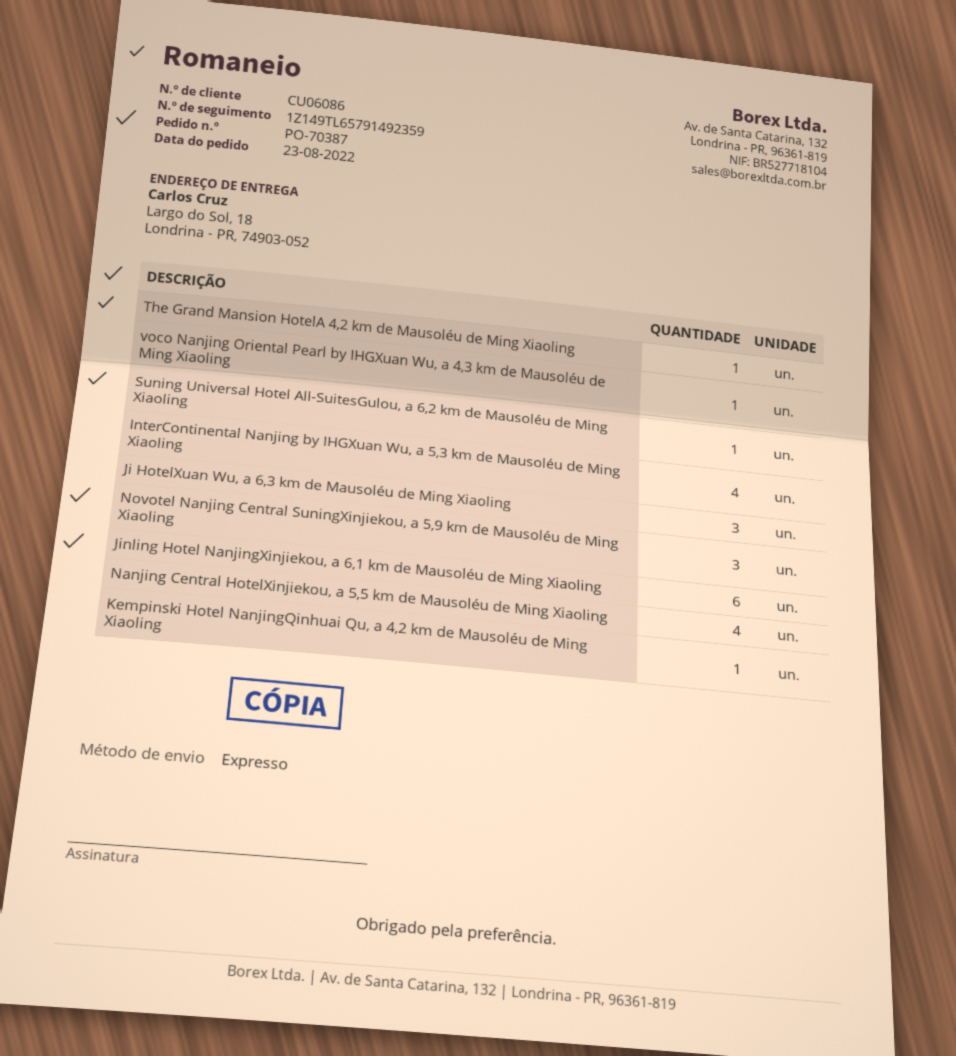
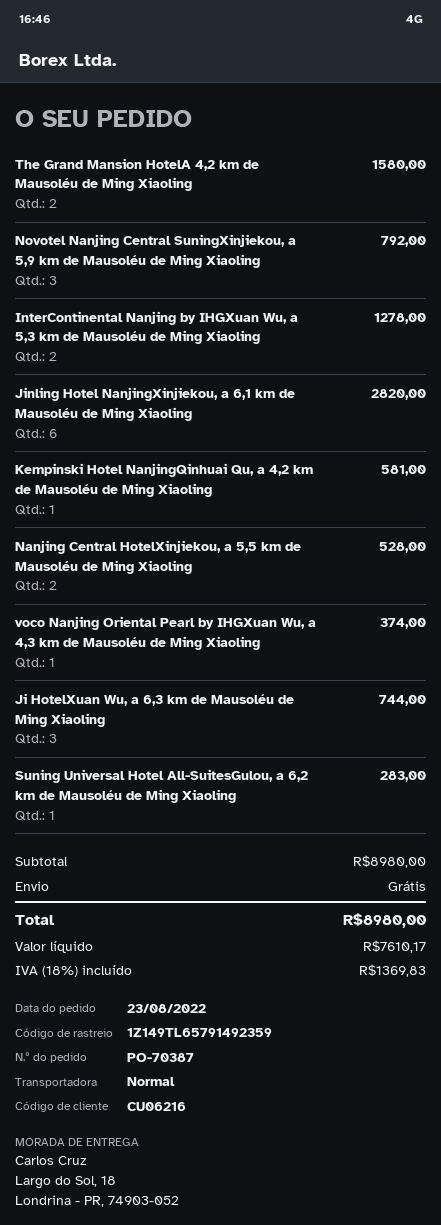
customer number: CU06086 -> CU06216
shipping method: express -> standard
The Grand Mansion HotelA 4,2 km de Mausoléu de Ming Xiaoling: 1 -> 2
InterContinental Nanjing by IHGXuan Wu, a 5,3 km de Mausoléu de Ming Xiaoling: 4 -> 2
Nanjing Central HotelXinjiekou, a 5,5 km de Mausoléu de Ming Xiaoling: 4 -> 2

